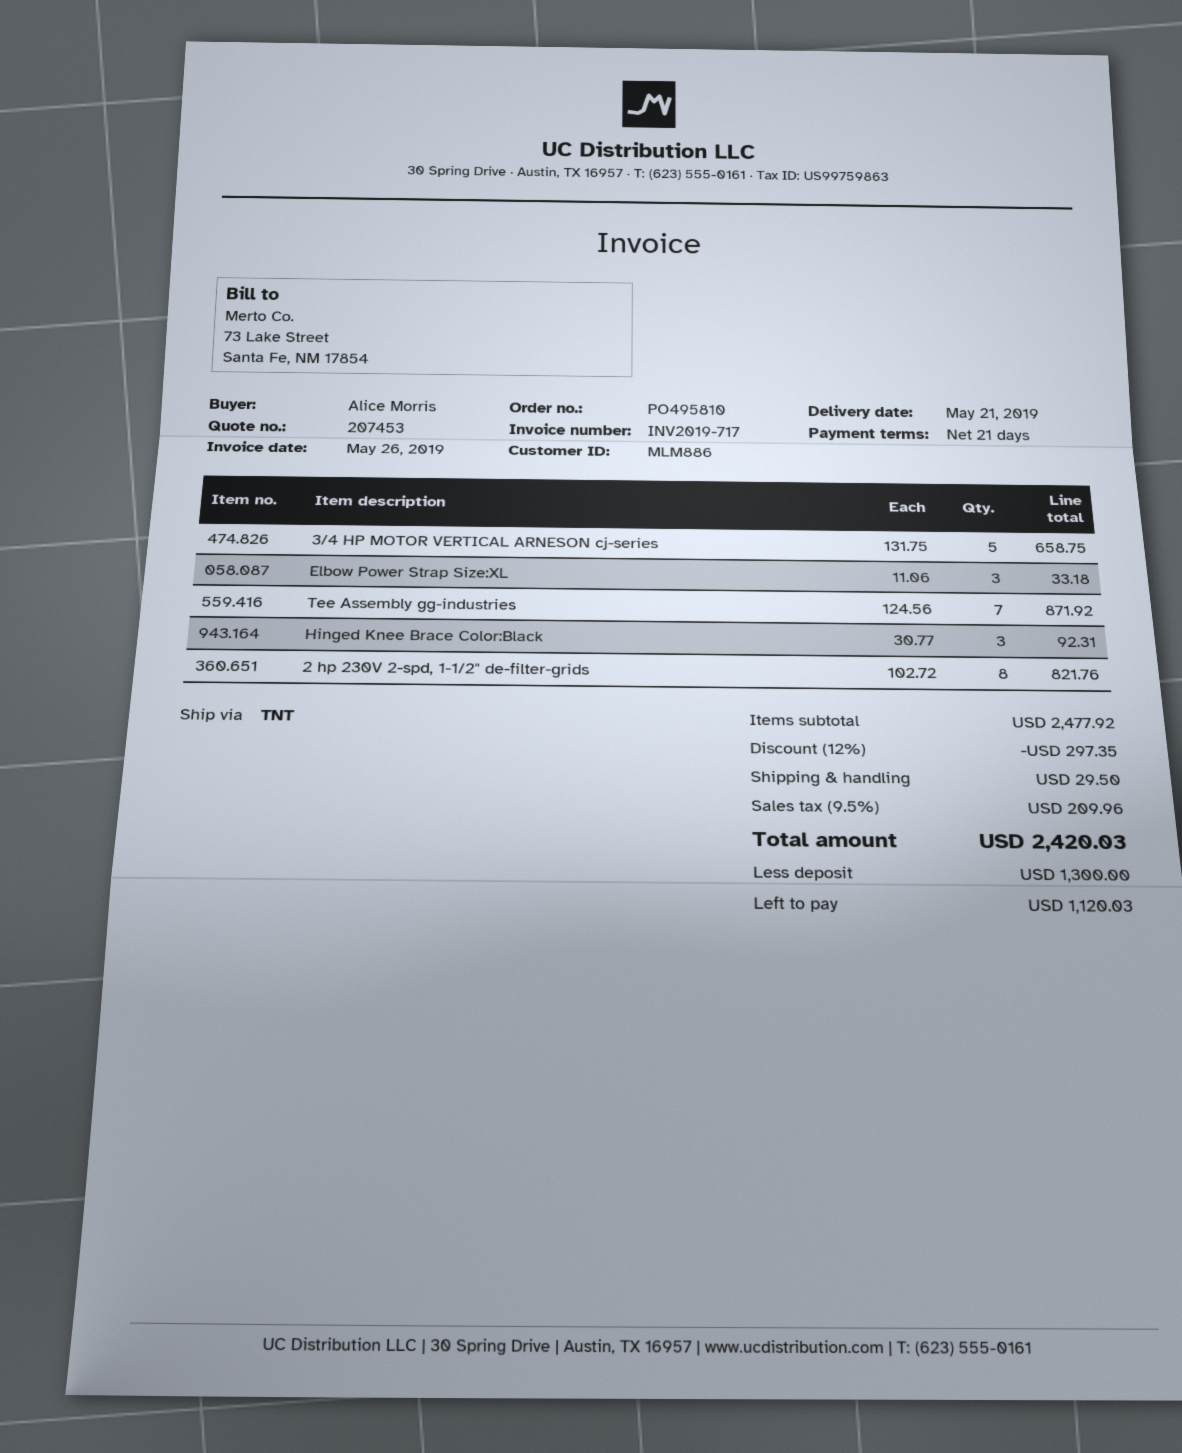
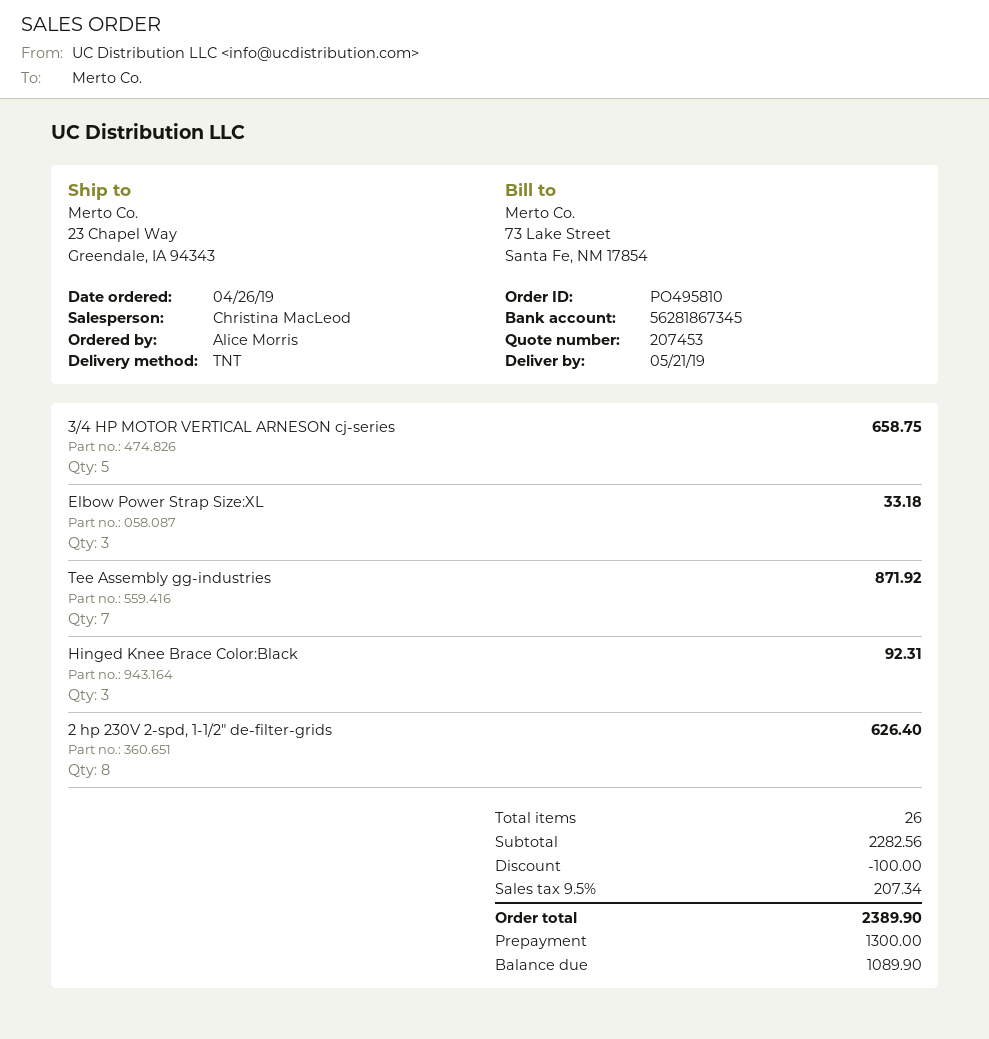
2 hp 230V 2-spd, 1-1/2" de-filter-grids: 8 for 821.76 -> 8 for 626.40
subtotal: 2477.92 -> 2282.56
discount: 297.35 -> 100.00
shipping: 29.50 -> none
tax: 9.5% = 209.96 -> 9.5% = 207.34
total: 2420.03 -> 2389.90
balance: 1120.03 -> 1089.90

